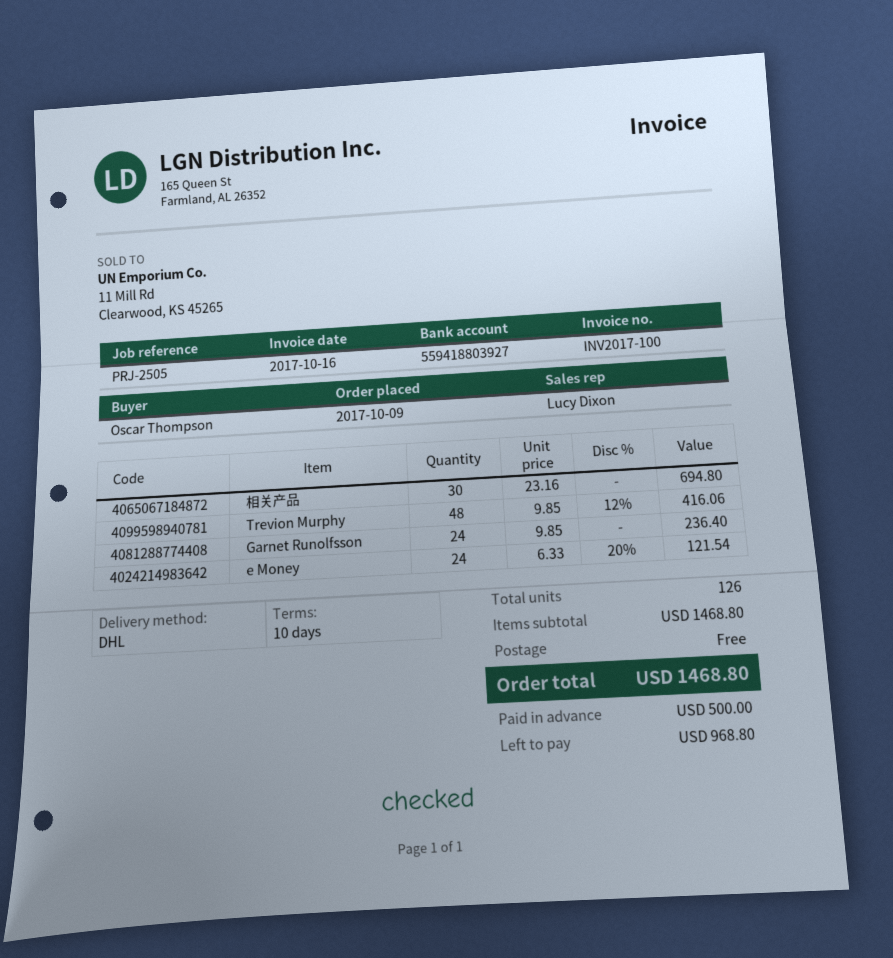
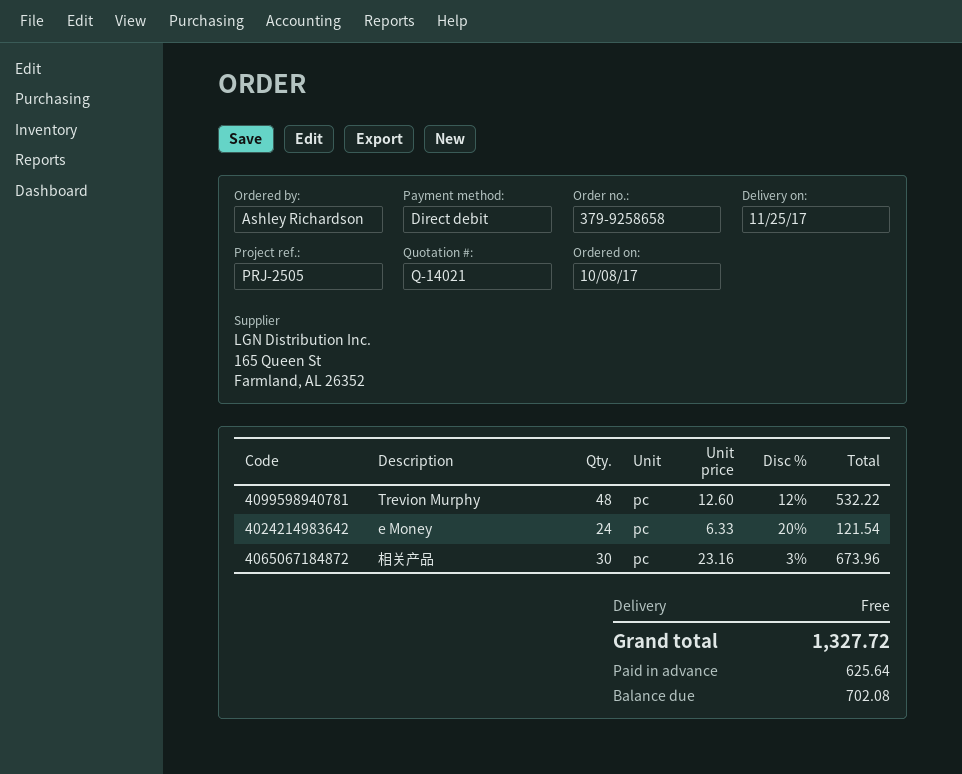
order date: 2017-10-09 -> 2017-10-08
ordered by: Oscar Thompson -> Ashley Richardson
相关产品: 30 x 23.16 = 694.80 -> 30 x 23.16 - 3% = 673.96
Trevion Murphy: 48 x 9.85 - 12% = 416.06 -> 48 x 12.60 - 12% = 532.22
Garnet Runolfsson: 24 x 9.85 = 236.40 -> none
total: 1468.80 -> 1327.72
deposit: 500.00 -> 625.64
balance: 968.80 -> 702.08

